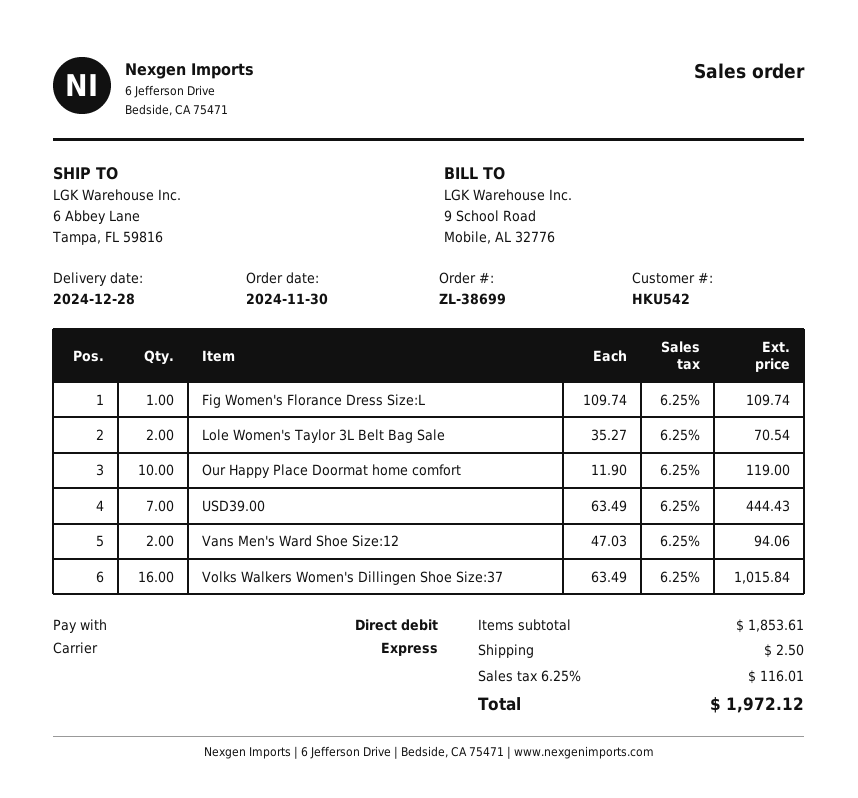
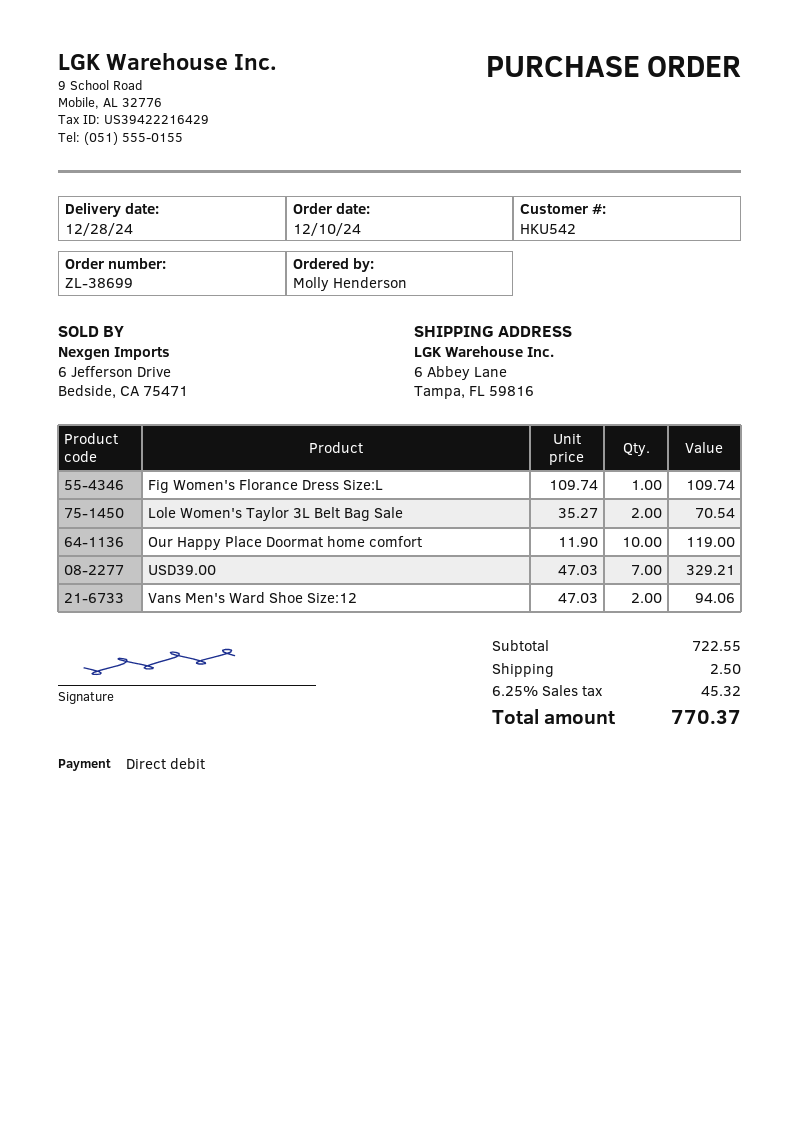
order date: 2024-11-30 -> 2024-12-10
USD39.00: 7 x 63.49 = 444.43 -> 7 x 47.03 = 329.21
Volks Walkers Women's Dillingen Shoe Size:37: 16 x 63.49 = 1015.84 -> none
subtotal: 1853.61 -> 722.55
tax: 6.25% = 116.01 -> 6.25% = 45.32
total: 1972.12 -> 770.37

